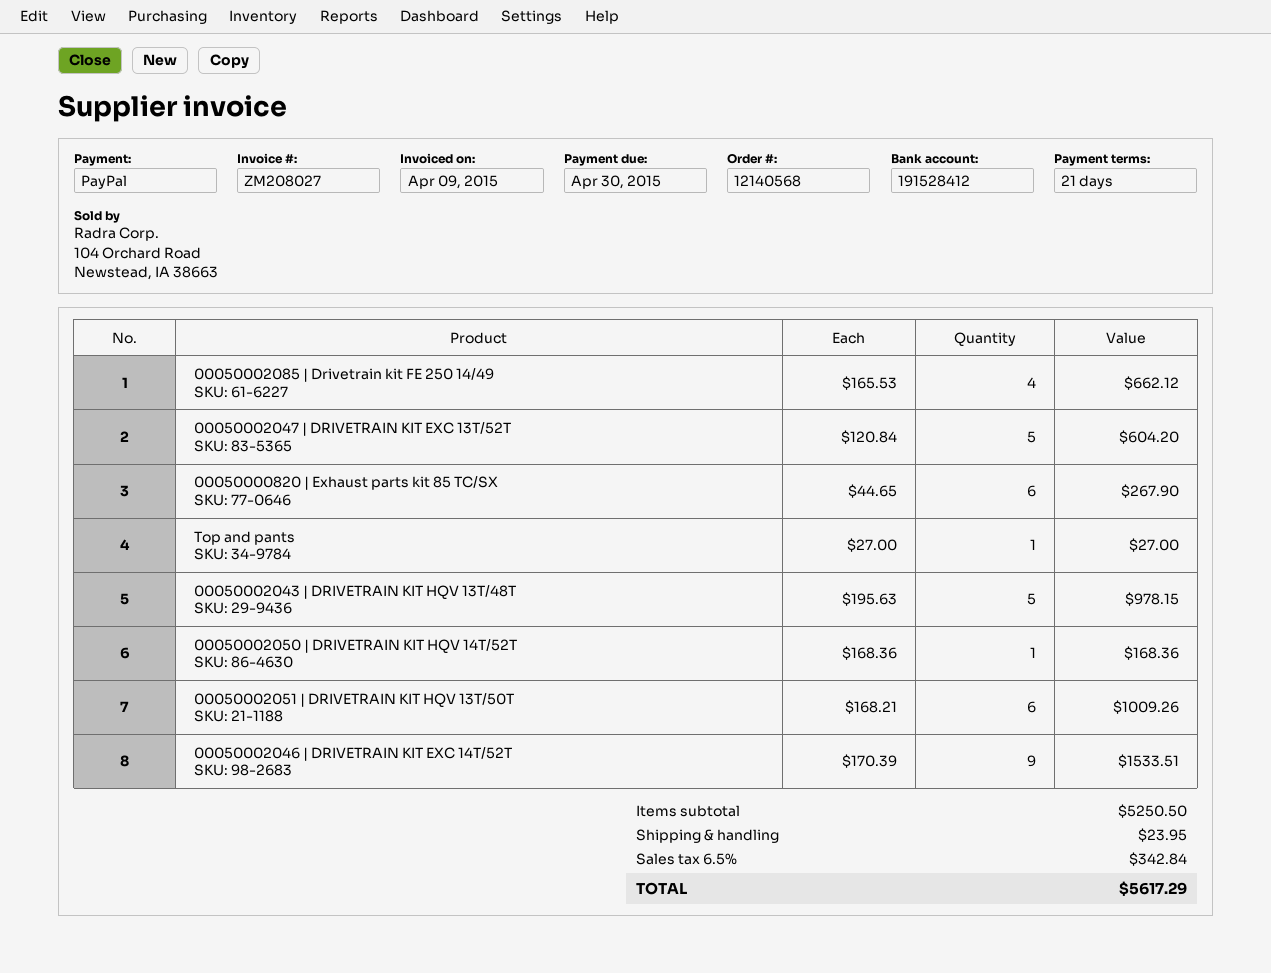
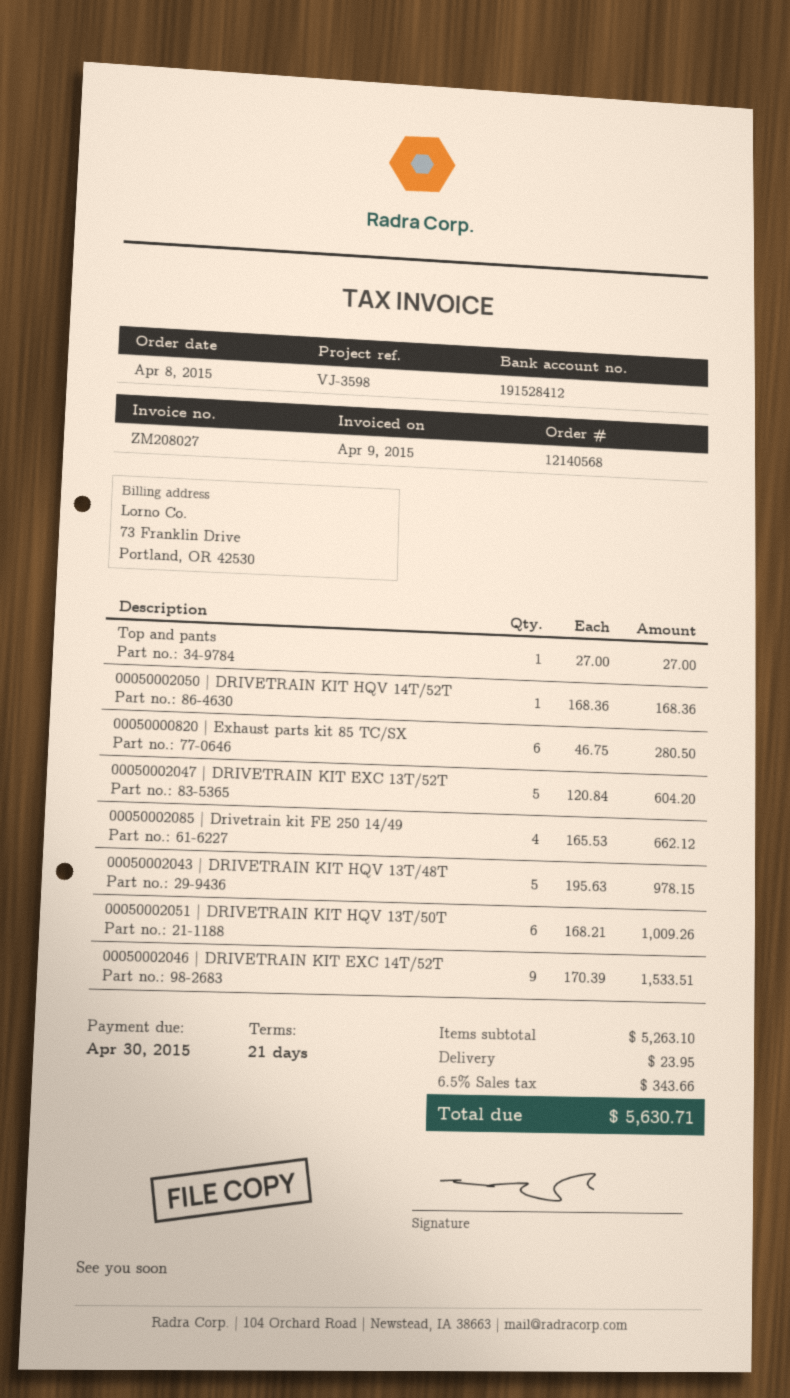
00050000820 | Exhaust parts kit 85 TC/SX: 6 x 44.65 = 267.90 -> 6 x 46.75 = 280.50
subtotal: 5250.50 -> 5263.10
tax: 6.5% = 342.84 -> 6.5% = 343.66
total: 5617.29 -> 5630.71

